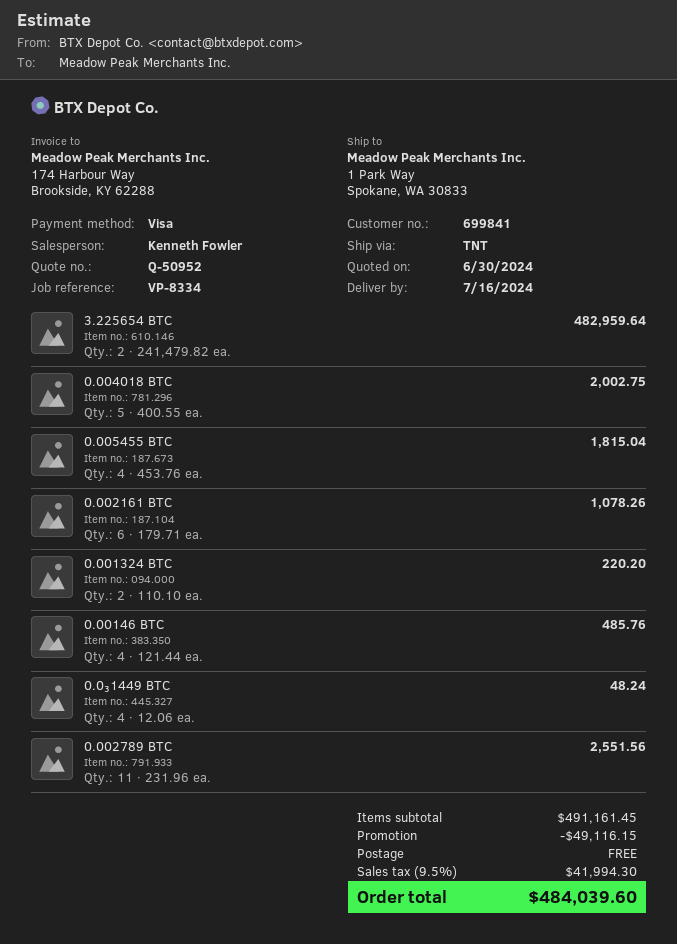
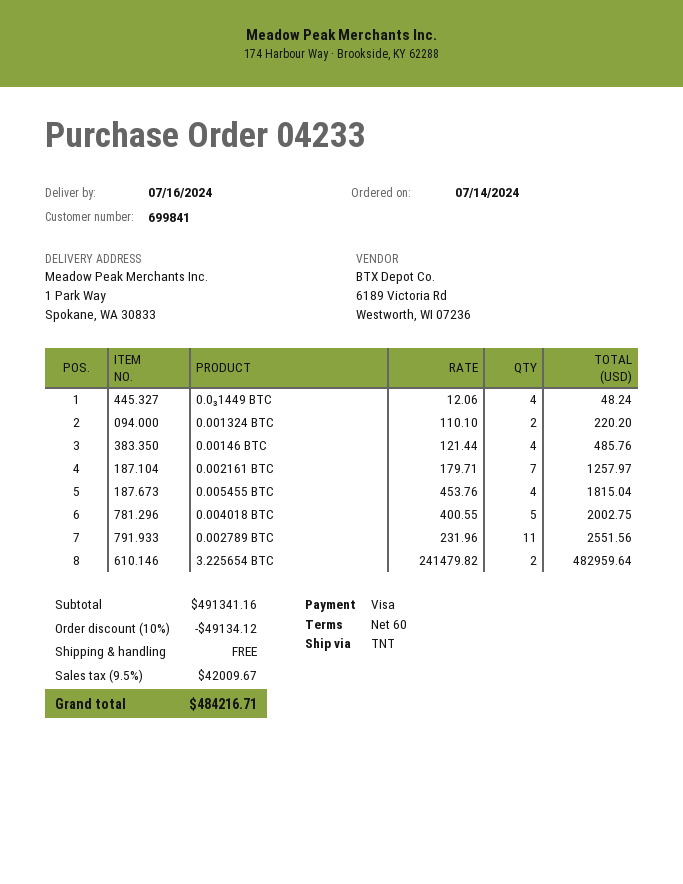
0.002161 BTC: 6 x 179.71 = 1078.26 -> 7 x 179.71 = 1257.97
subtotal: 491161.45 -> 491341.16
discount: 49116.15 -> 49134.12
tax: 9.5% = 41994.30 -> 9.5% = 42009.67
total: 484039.60 -> 484216.71

